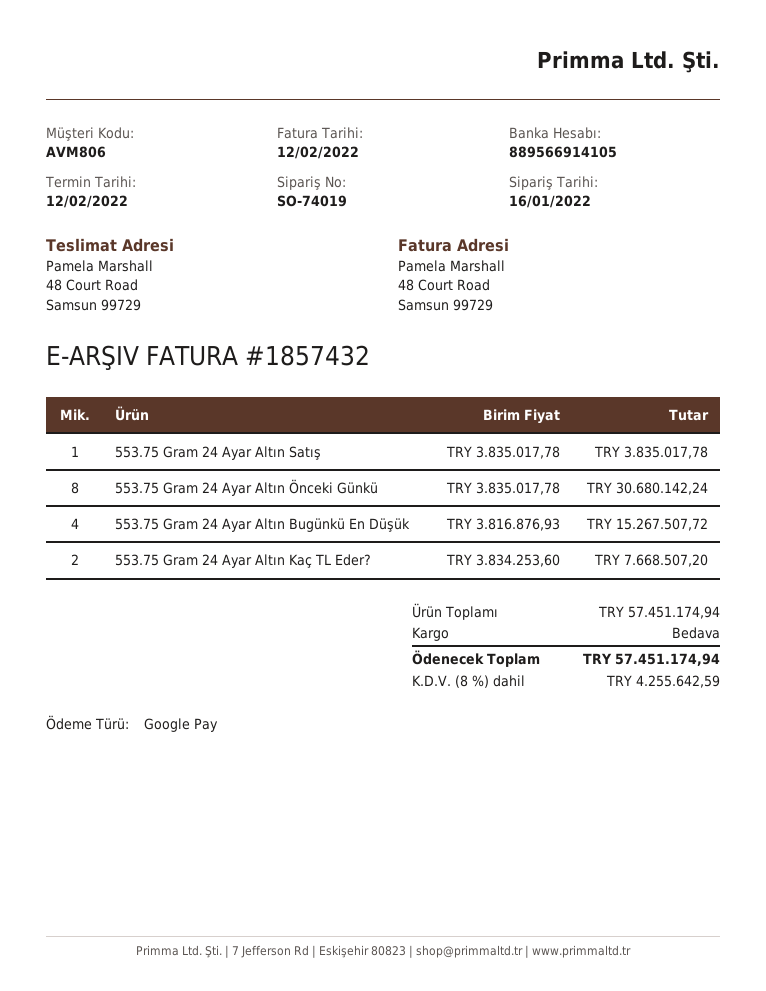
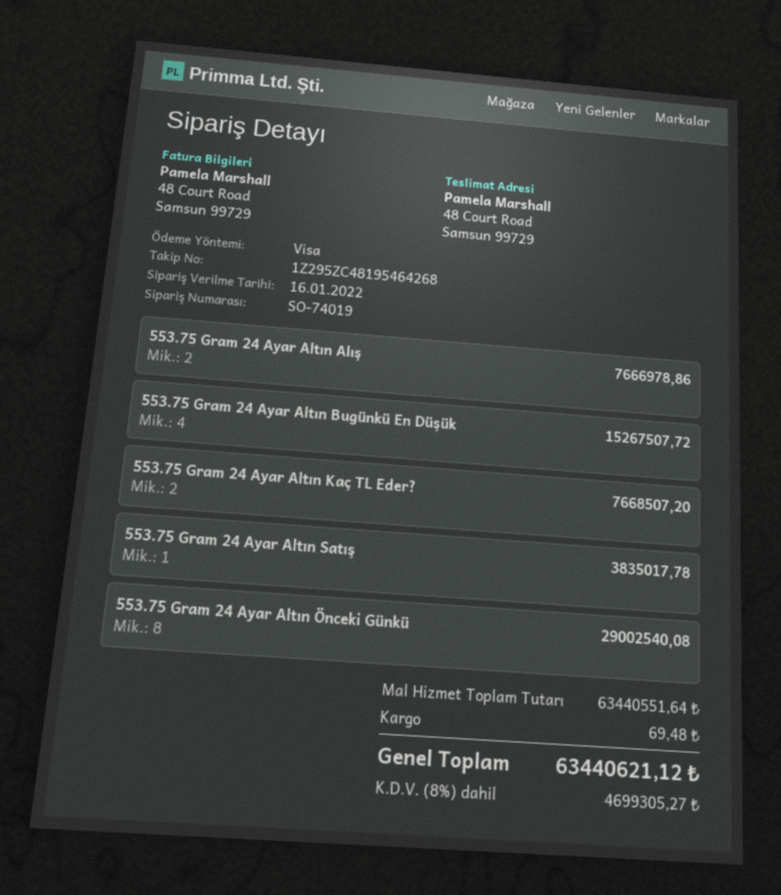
payment method: Google Pay -> Visa
553.75 Gram 24 Ayar Altın Önceki Günkü: 8 for 30680142.24 -> 8 for 29002540.08
553.75 Gram 24 Ayar Altın Alış: none -> 2 for 7666978.86
subtotal: 57451174.94 -> 63440551.64
shipping: 0.00 -> 69.48
tax: 8% = 4255642.59 -> 8% = 4699305.27
total: 57451174.94 -> 63440621.12

